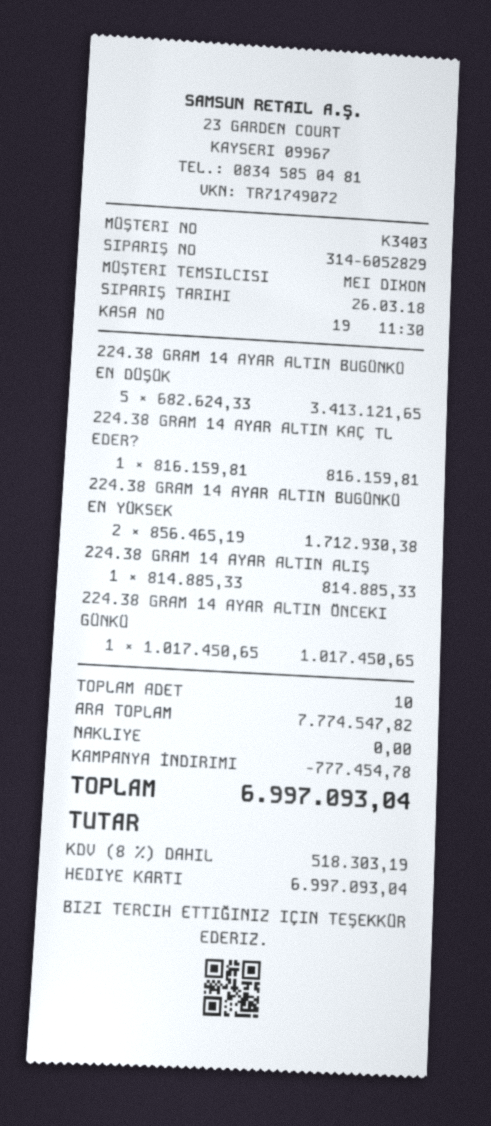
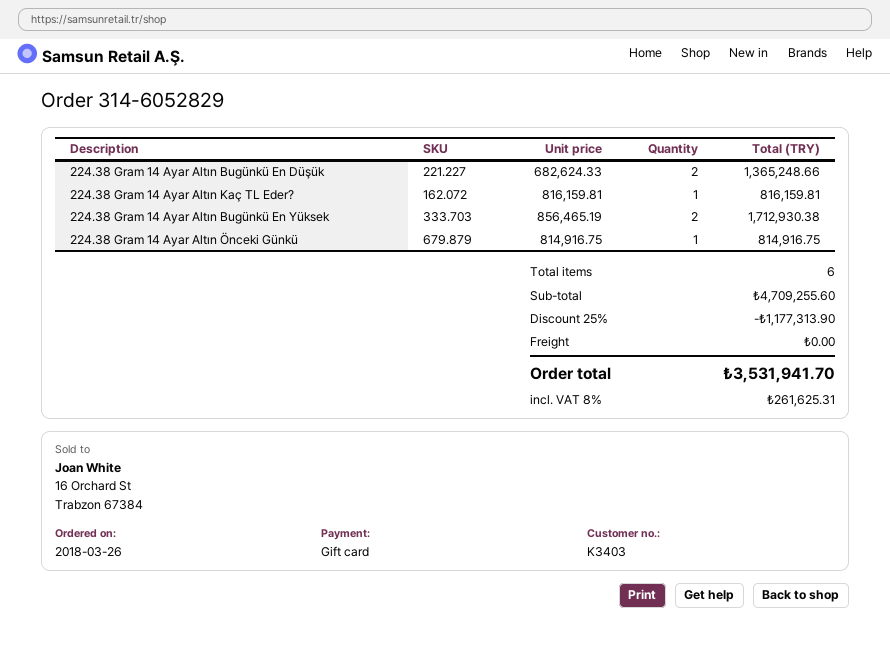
224.38 GRAM 14 AYAR ALTIN BUGÜNKÜ EN DÜŞÜK: 5 x 682624.33 = 3413121.65 -> 2 x 682624.33 = 1365248.66
224.38 GRAM 14 AYAR ALTIN ALIŞ: 1 x 814885.33 = 814885.33 -> none
224.38 GRAM 14 AYAR ALTIN ÖNCEKI GÜNKÜ: 1 x 1017450.65 = 1017450.65 -> 1 x 814916.75 = 814916.75
total quantity: 10 -> 6
subtotal: 7774547.82 -> 4709255.60
discount: 777454.78 -> 1177313.90
tax: 8% = 518303.19 -> 8% = 261625.31
total: 6997093.04 -> 3531941.70

